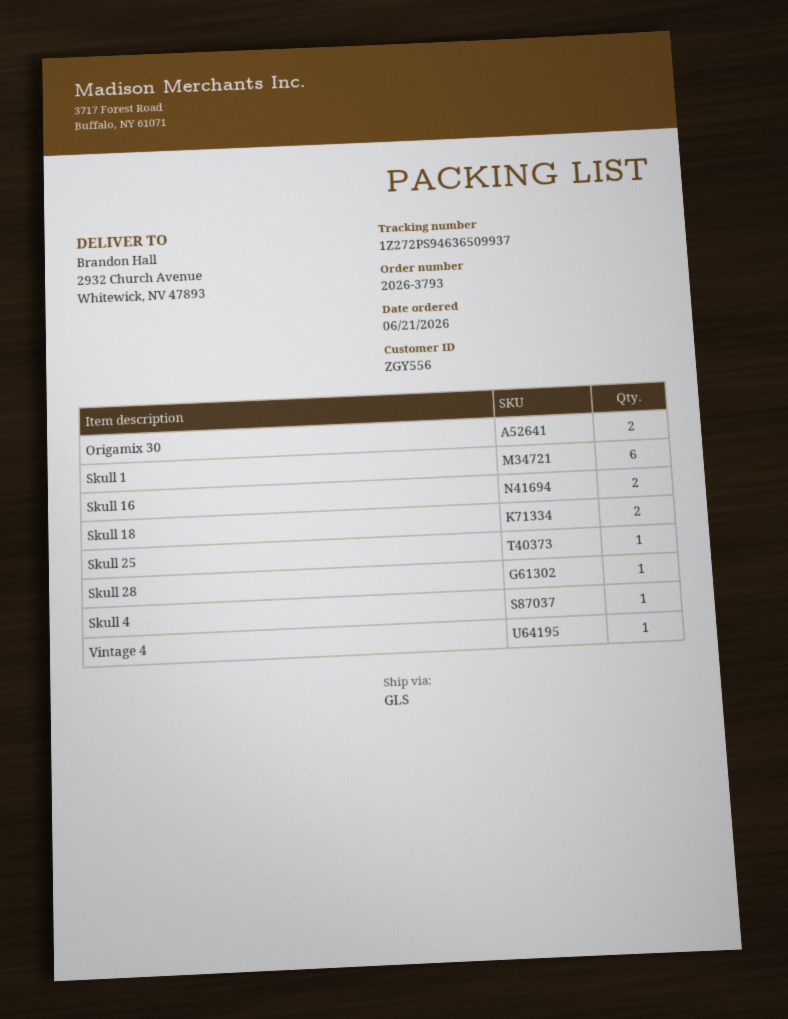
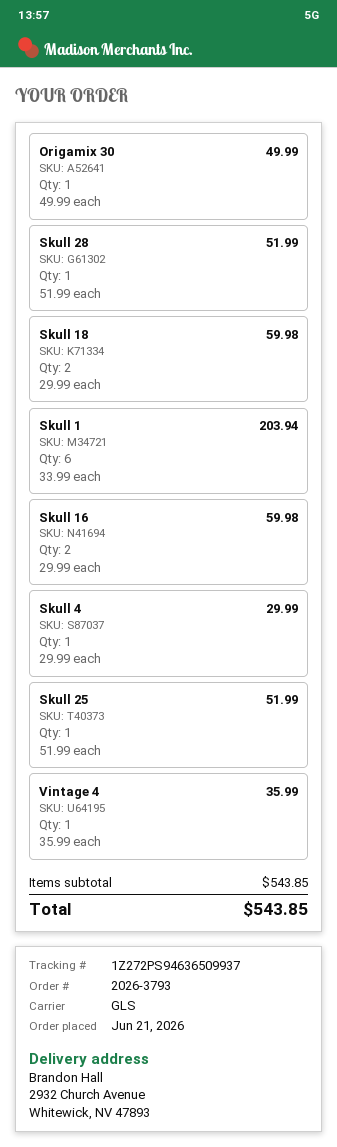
Origamix 30: 2 -> 1

